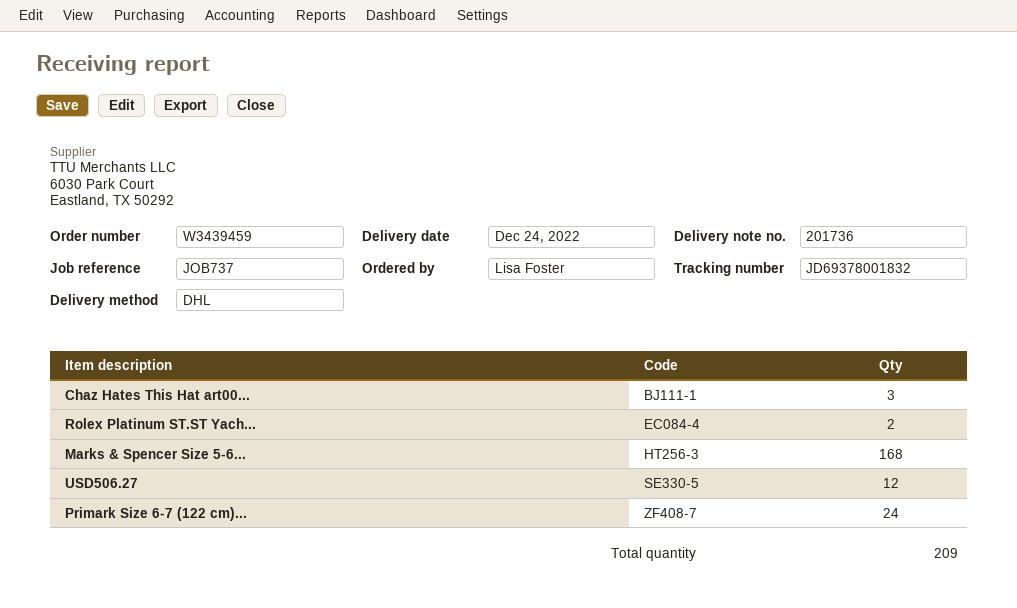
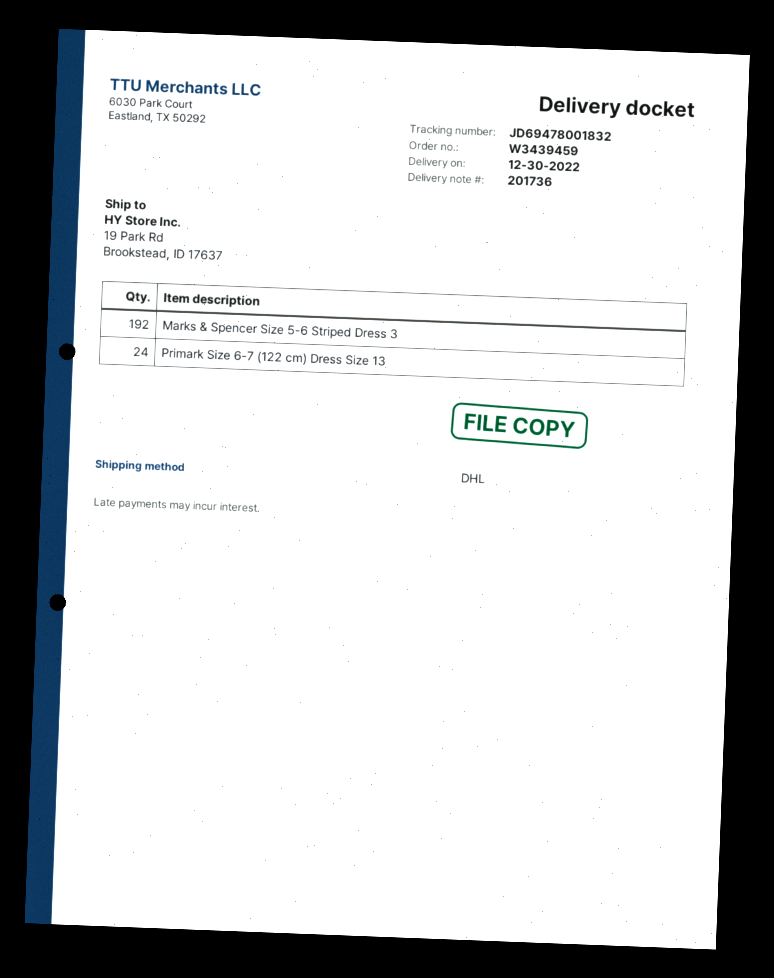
delivery date: 2022-12-24 -> 2022-12-30
tracking number: JD69378001832 -> JD69478001832
Chaz Hates This Hat art00...: 3 -> none
Rolex Platinum ST.ST Yach...: 2 -> none
Marks & Spencer Size 5-6...: 168 -> 192
USD506.27: 12 -> none

